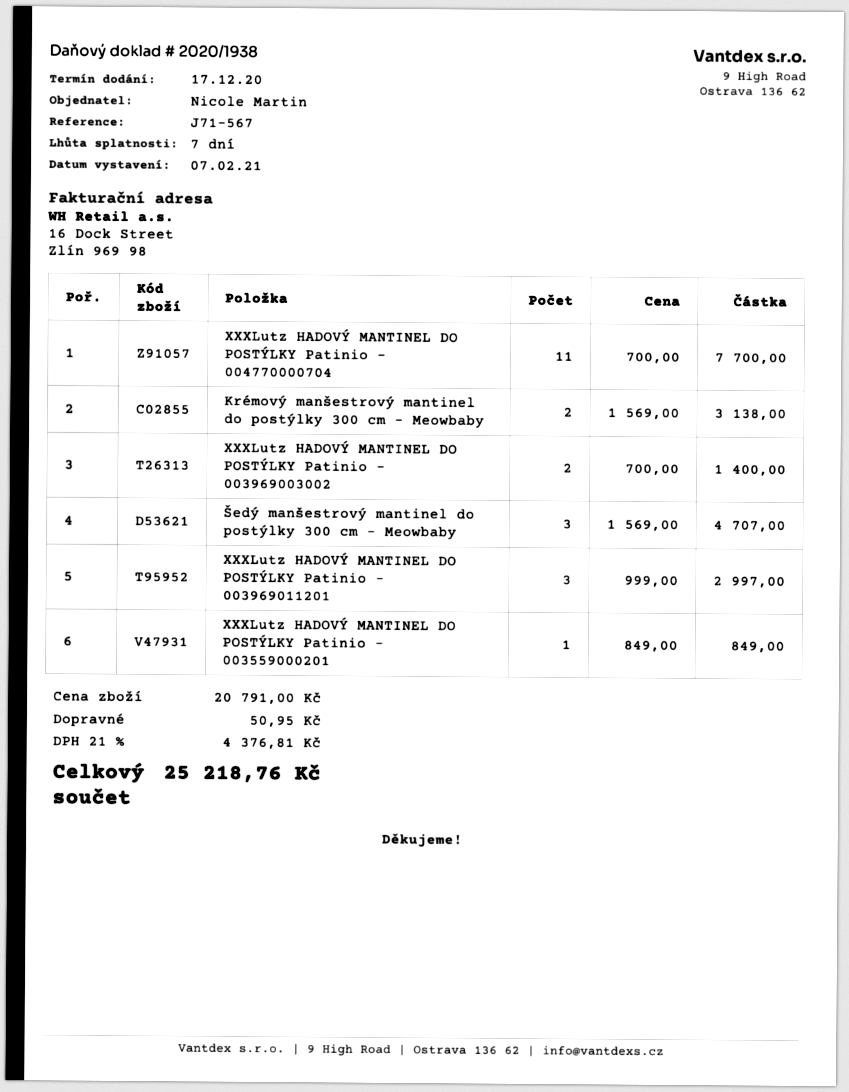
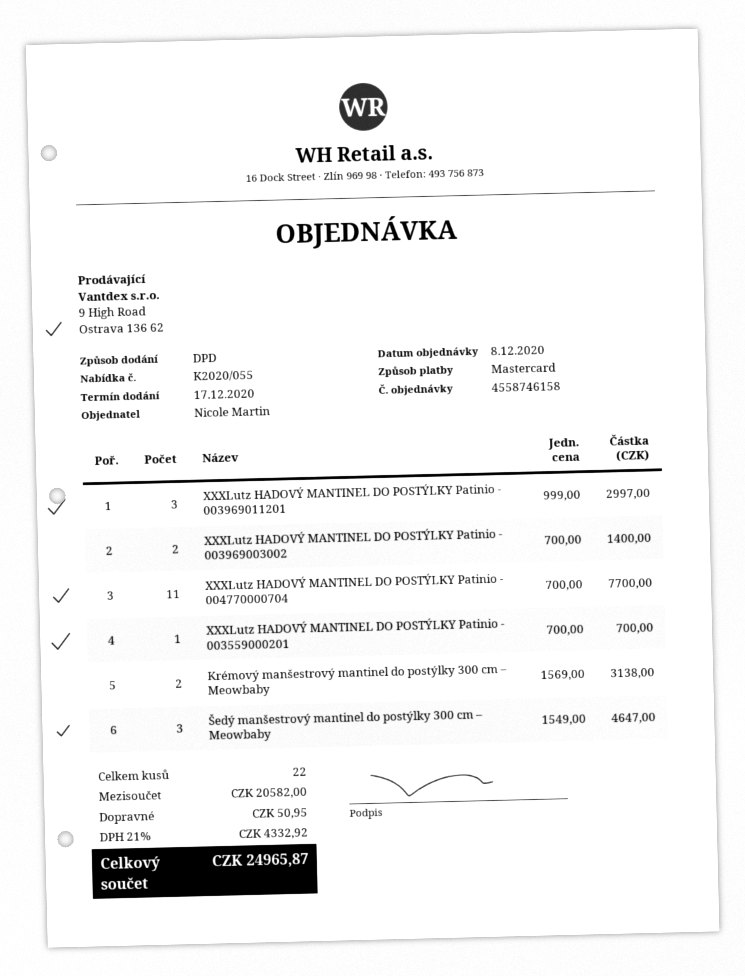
Šedý manšestrový mantinel do postýlky 300 cm – Meowbaby: 3 x 1569.00 = 4707.00 -> 3 x 1549.00 = 4647.00
XXXLutz HADOVÝ MANTINEL DO POSTÝLKY Patinio - 003559000201: 1 x 849.00 = 849.00 -> 1 x 700.00 = 700.00
subtotal: 20791.00 -> 20582.00
tax: 21% = 4376.81 -> 21% = 4332.92
total: 25218.76 -> 24965.87

